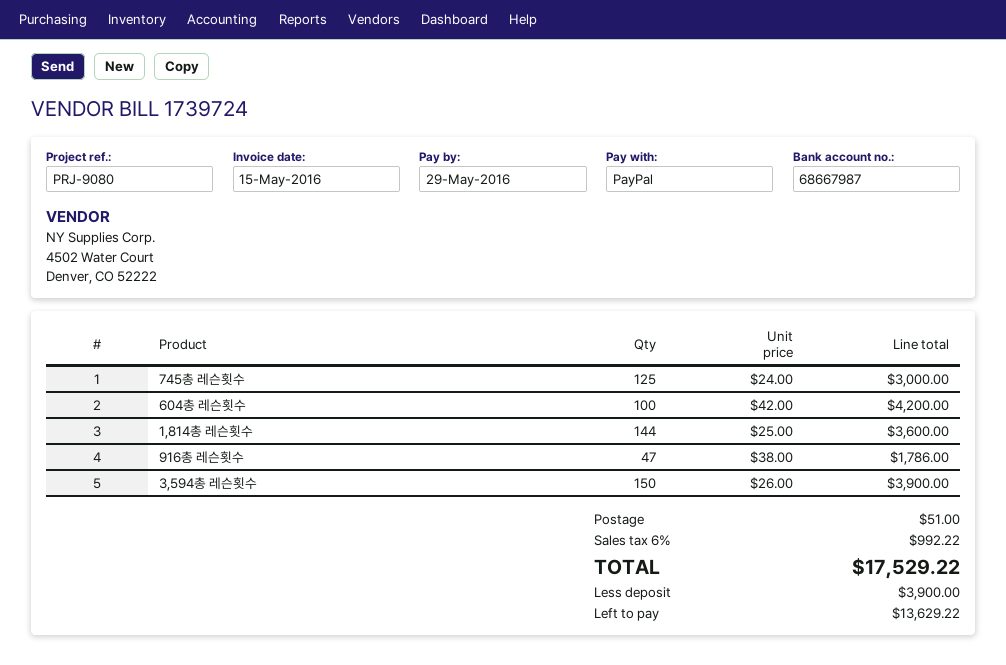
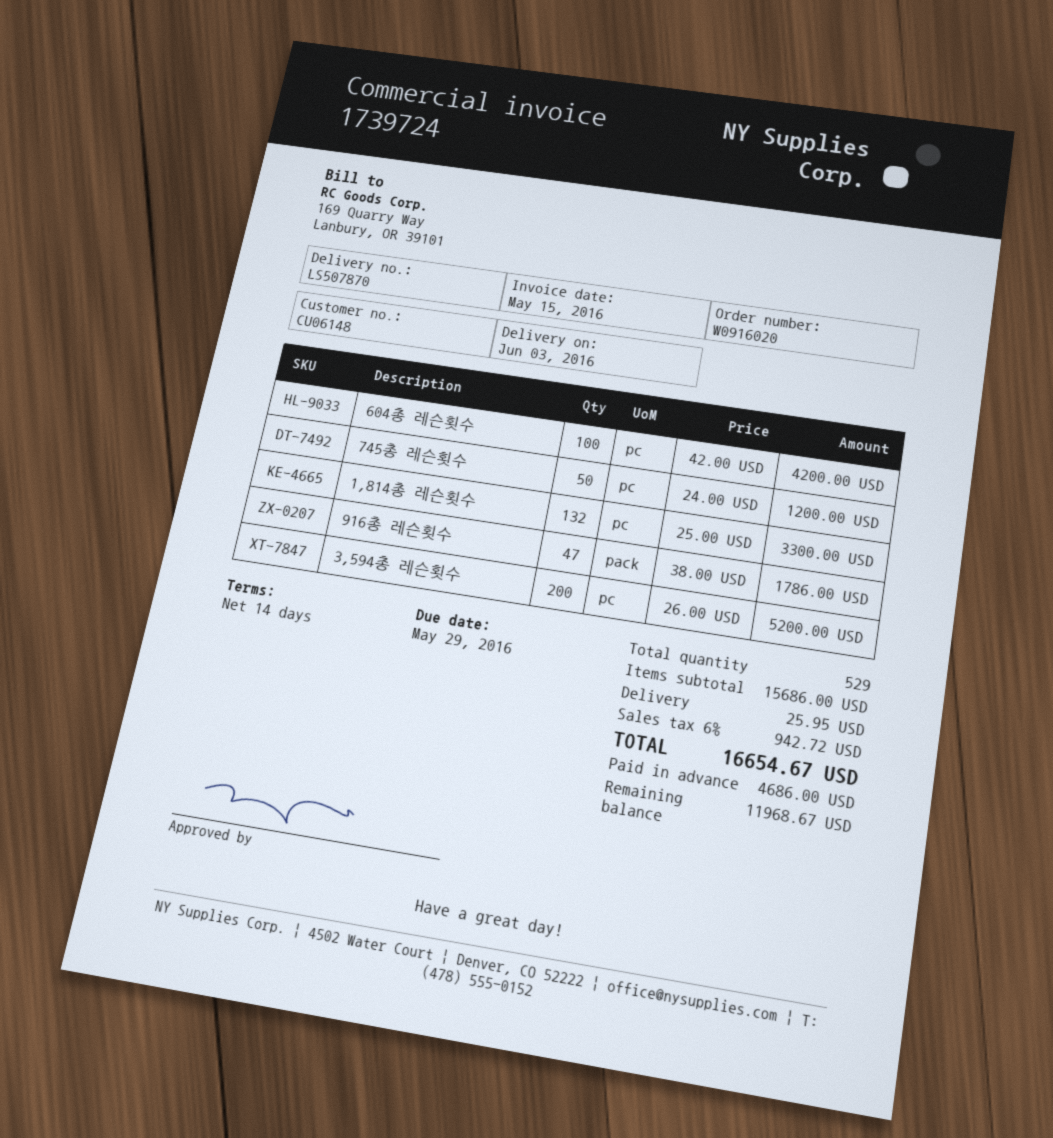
745총 레슨횟수: 125 x 24.00 = 3000.00 -> 50 x 24.00 = 1200.00
1,814총 레슨횟수: 144 x 25.00 = 3600.00 -> 132 x 25.00 = 3300.00
3,594총 레슨횟수: 150 x 26.00 = 3900.00 -> 200 x 26.00 = 5200.00
shipping: 51.00 -> 25.95
tax: 6% = 992.22 -> 6% = 942.72
total: 17529.22 -> 16654.67
deposit: 3900.00 -> 4686.00
balance: 13629.22 -> 11968.67

